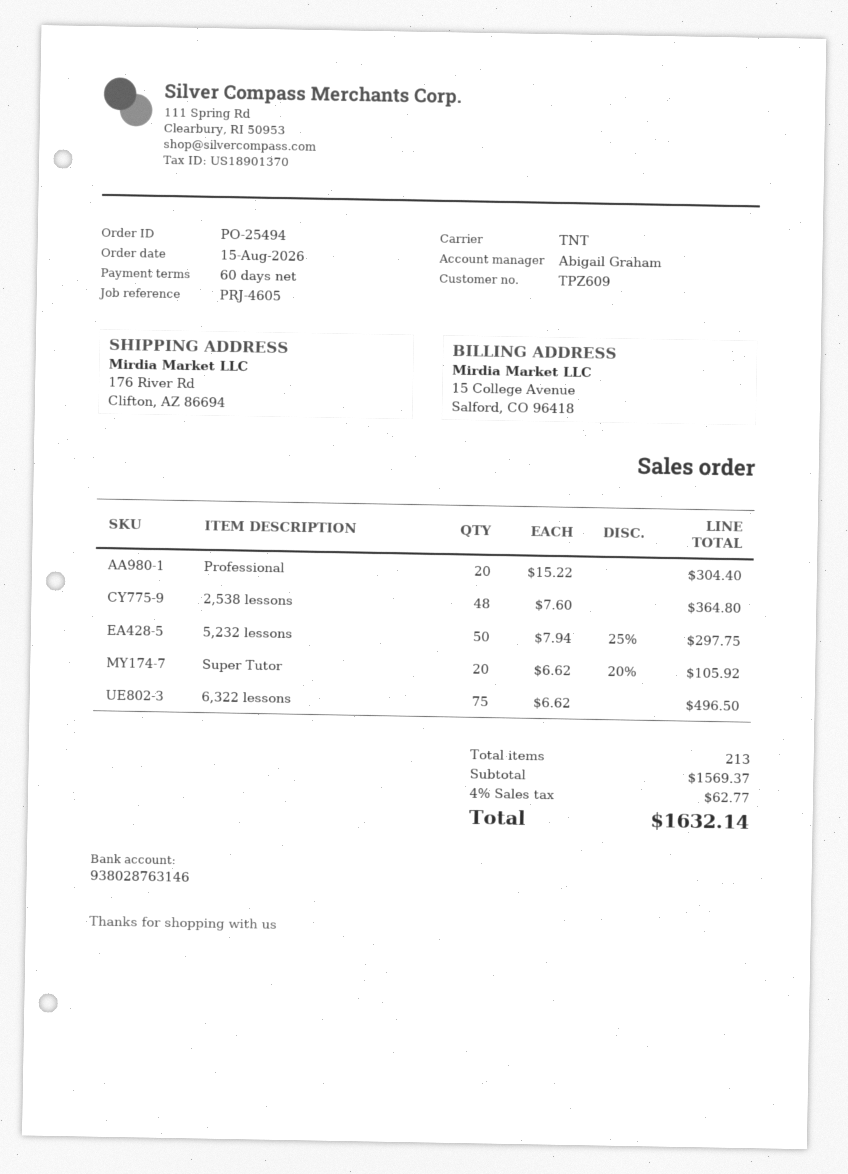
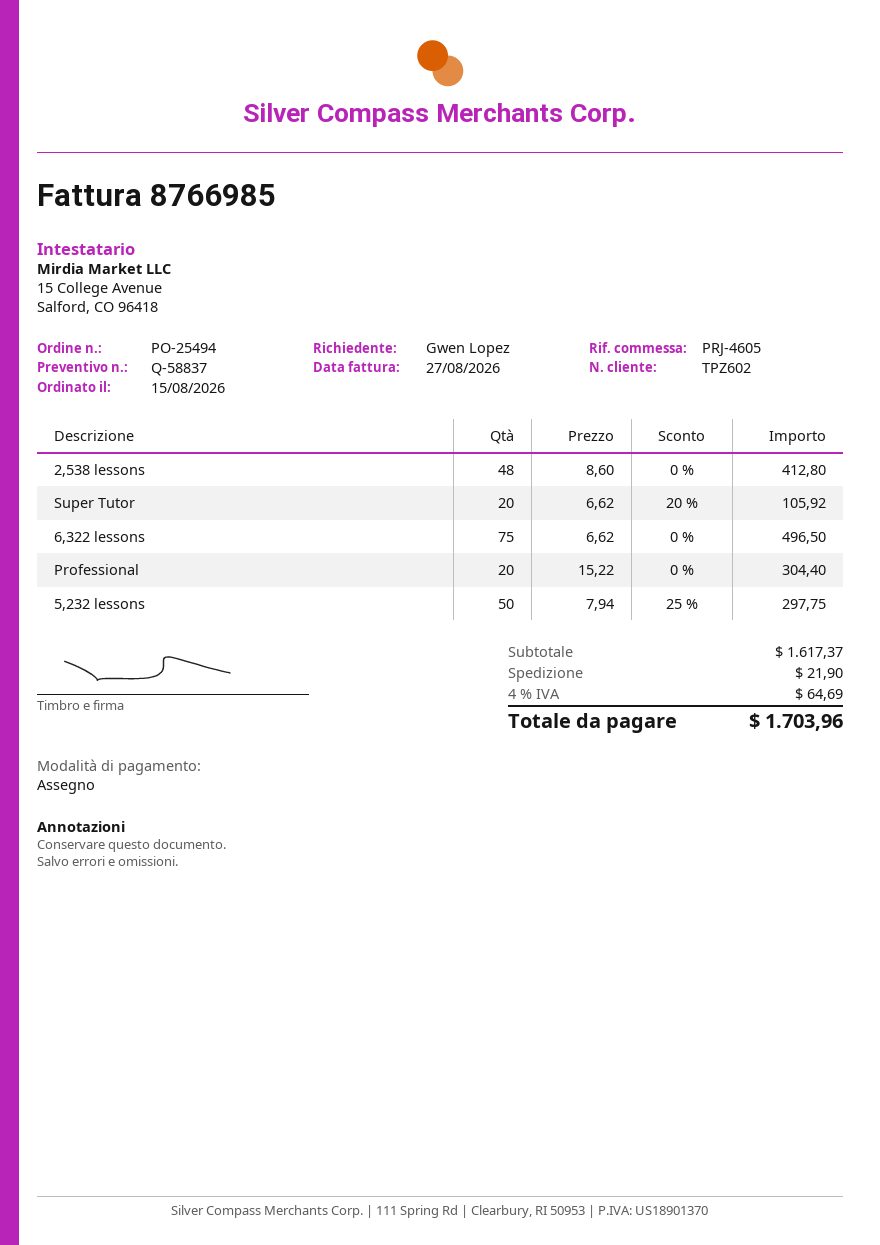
customer number: TPZ609 -> TPZ602
2,538 lessons: 48 x 7.60 = 364.80 -> 48 x 8.60 = 412.80
subtotal: 1569.37 -> 1617.37
shipping: none -> 21.90
tax: 4% = 62.77 -> 4% = 64.69
total: 1632.14 -> 1703.96

